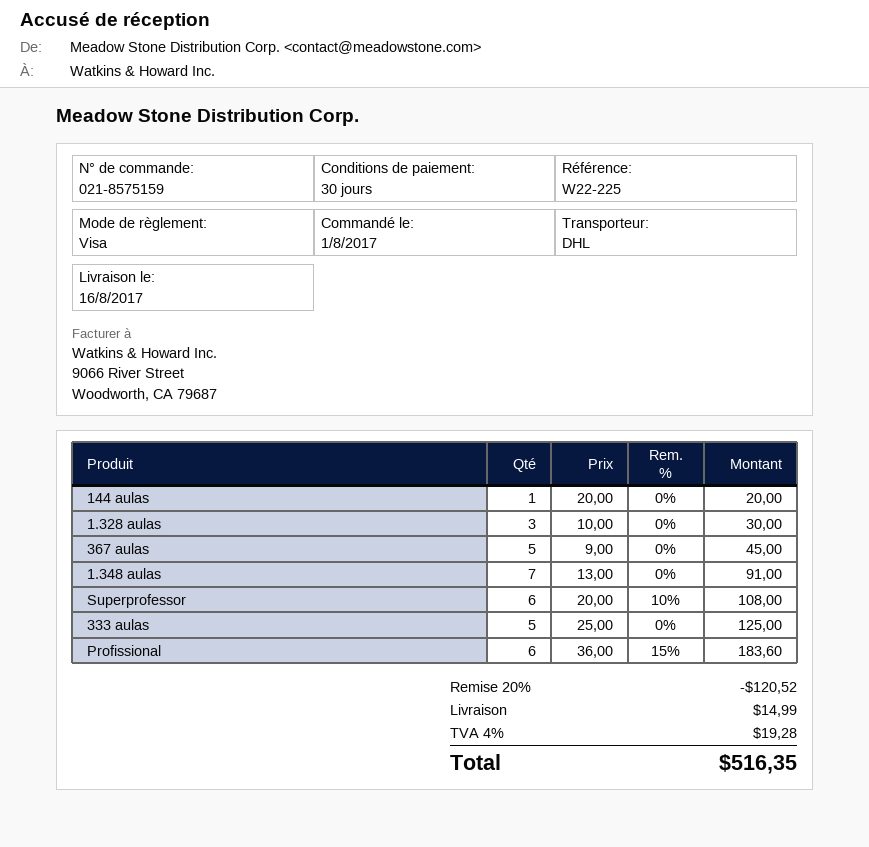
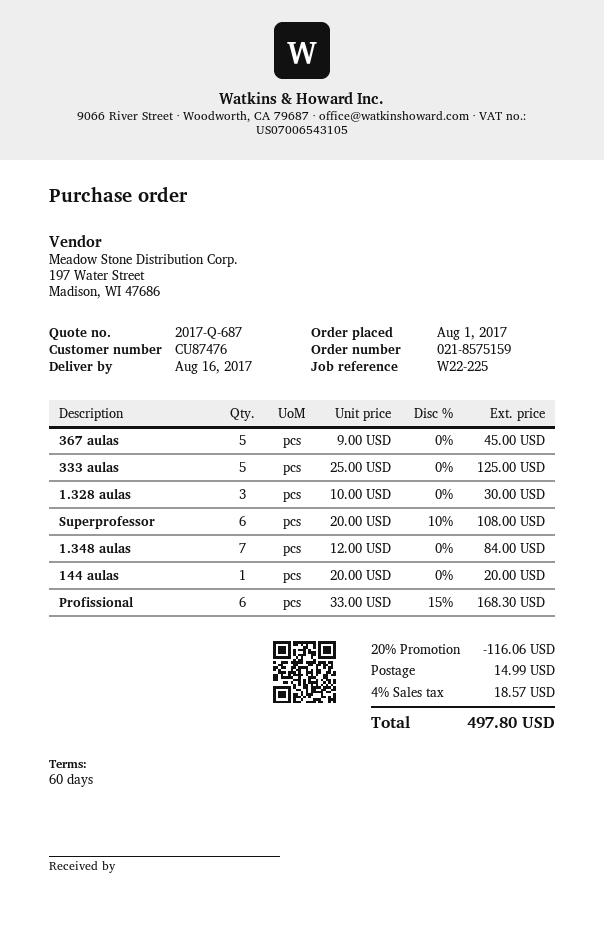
payment terms: 30 days -> 60 days
1.348 aulas: 7 x 13.00 = 91.00 -> 7 x 12.00 = 84.00
Profissional: 6 x 36.00 - 15% = 183.60 -> 6 x 33.00 - 15% = 168.30
discount: 20% = 120.52 -> 20% = 116.06
tax: 4% = 19.28 -> 4% = 18.57
total: 516.35 -> 497.80

